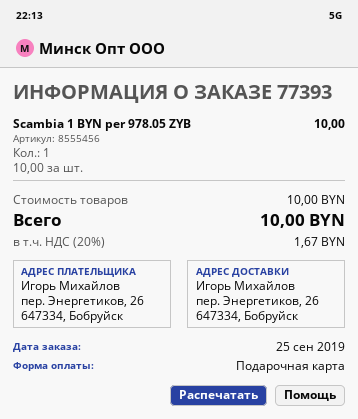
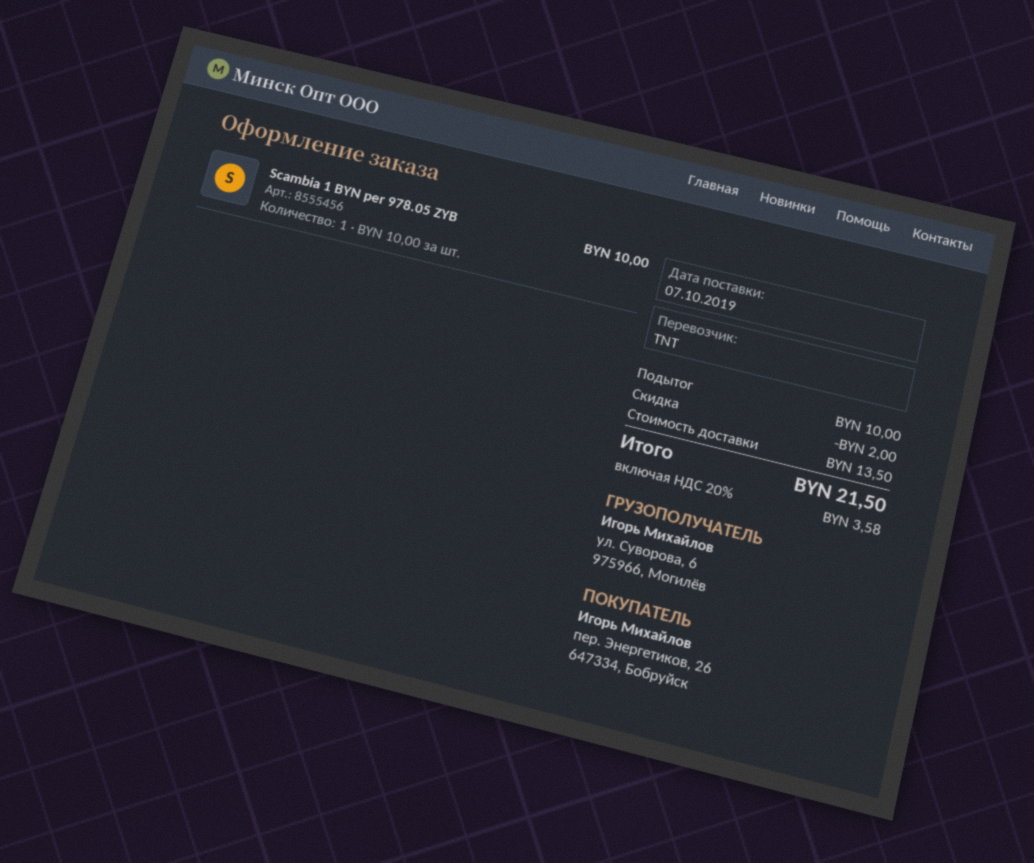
ship to: пер. Энергетиков, 26, 647334, Бобруйск -> ул. Суворова, 6, 975966, Могилёв
discount: none -> 2.00
shipping: none -> 13.50
tax: 20% = 1.67 -> 20% = 3.58
total: 10.00 -> 21.50

